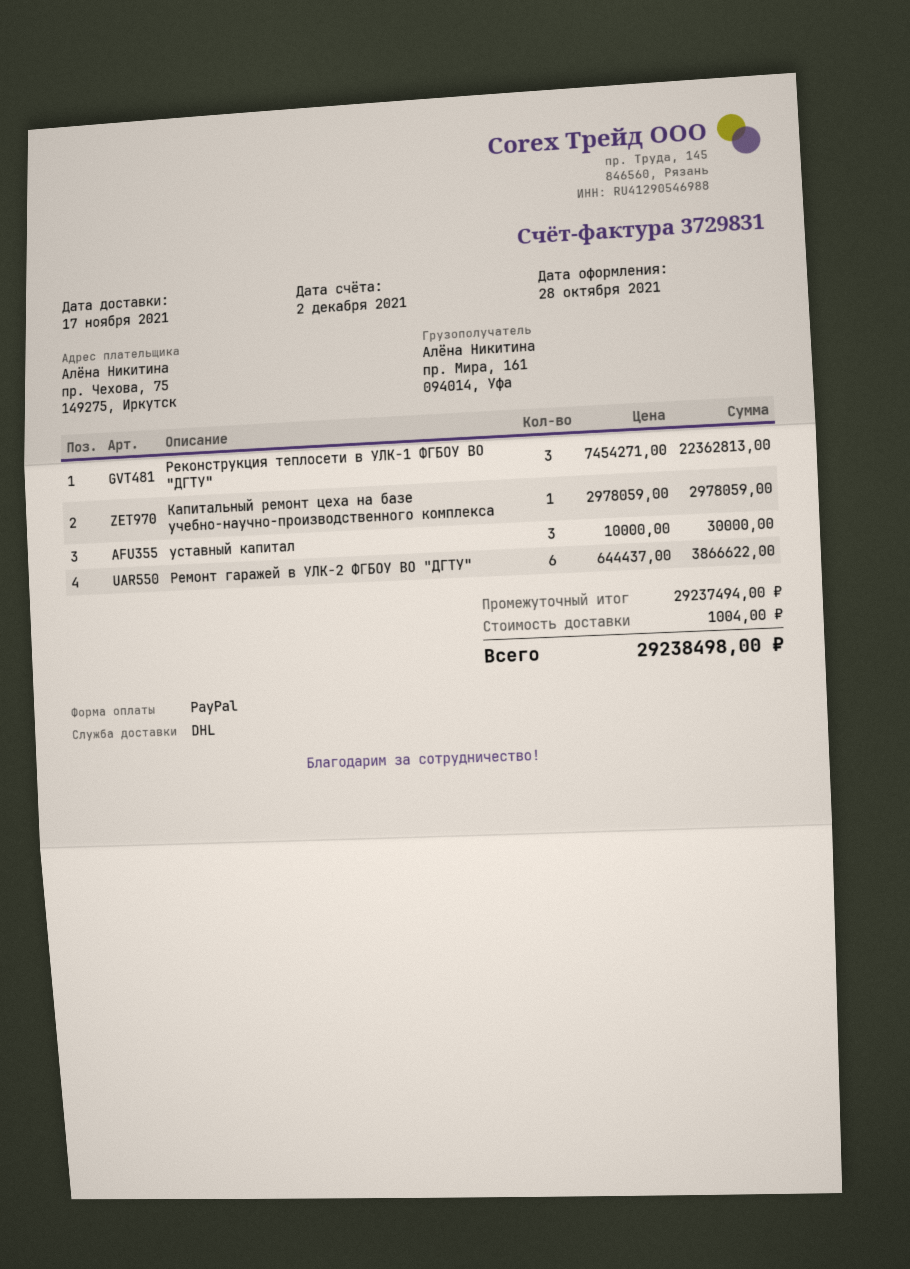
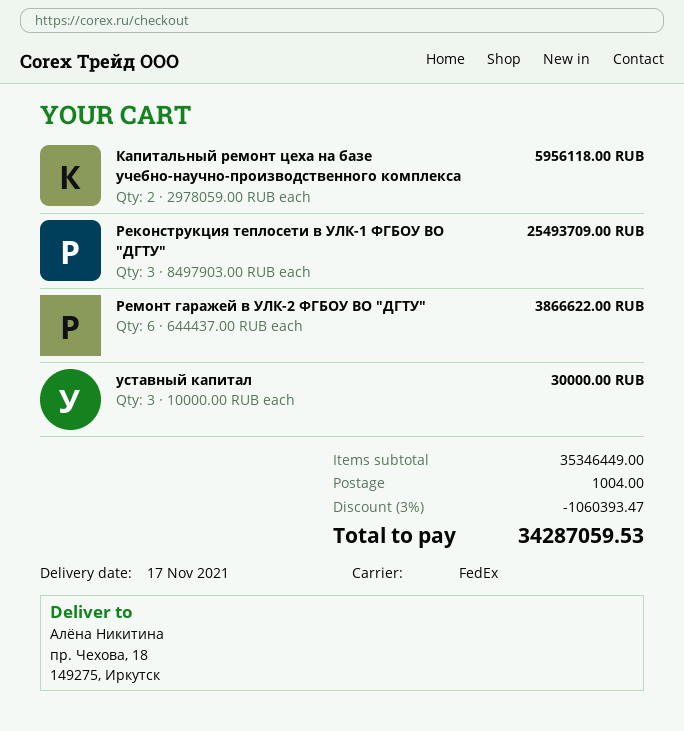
shipping method: DHL -> FedEx
ship to: пр. Мира, 161, 094014, Уфа -> пр. Чехова, 18, 149275, Иркутск
Реконструкция теплосети в УЛК-1 ФГБОУ ВО "ДГТУ": 3 x 7454271.00 = 22362813.00 -> 3 x 8497903.00 = 25493709.00
Капитальный ремонт цеха на базе учебно-научно-производственного комплекса: 1 x 2978059.00 = 2978059.00 -> 2 x 2978059.00 = 5956118.00
subtotal: 29237494.00 -> 35346449.00
discount: none -> 3% = 1060393.47
total: 29238498.00 -> 34287059.53

